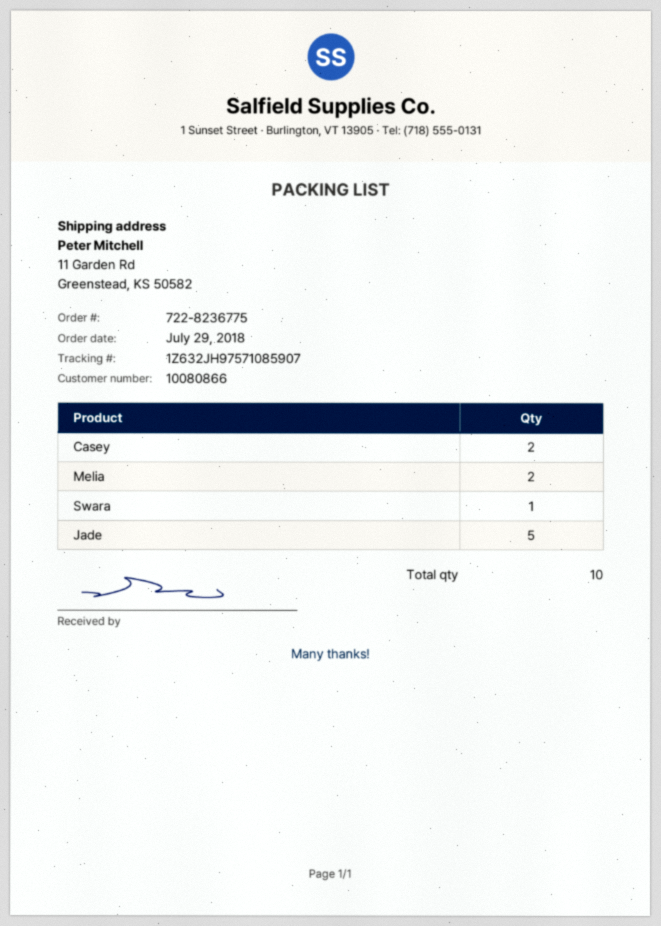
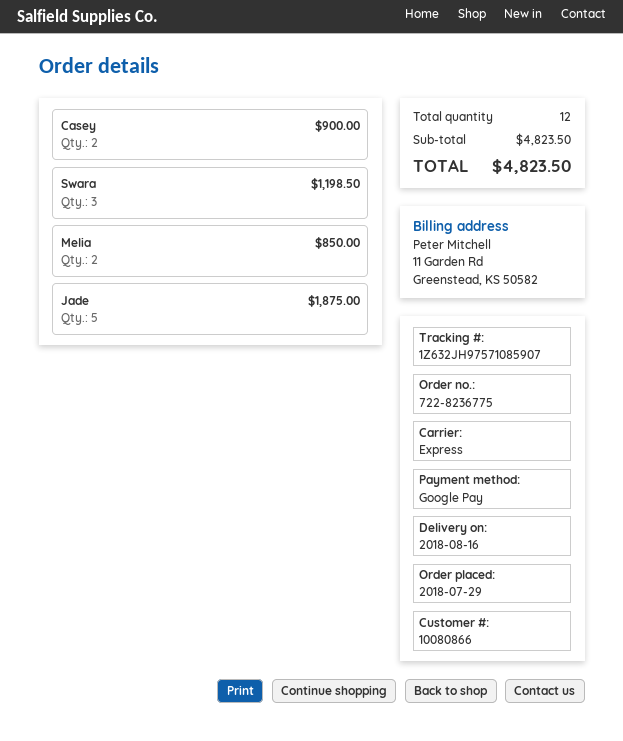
Swara: 1 -> 3
total quantity: 10 -> 12

